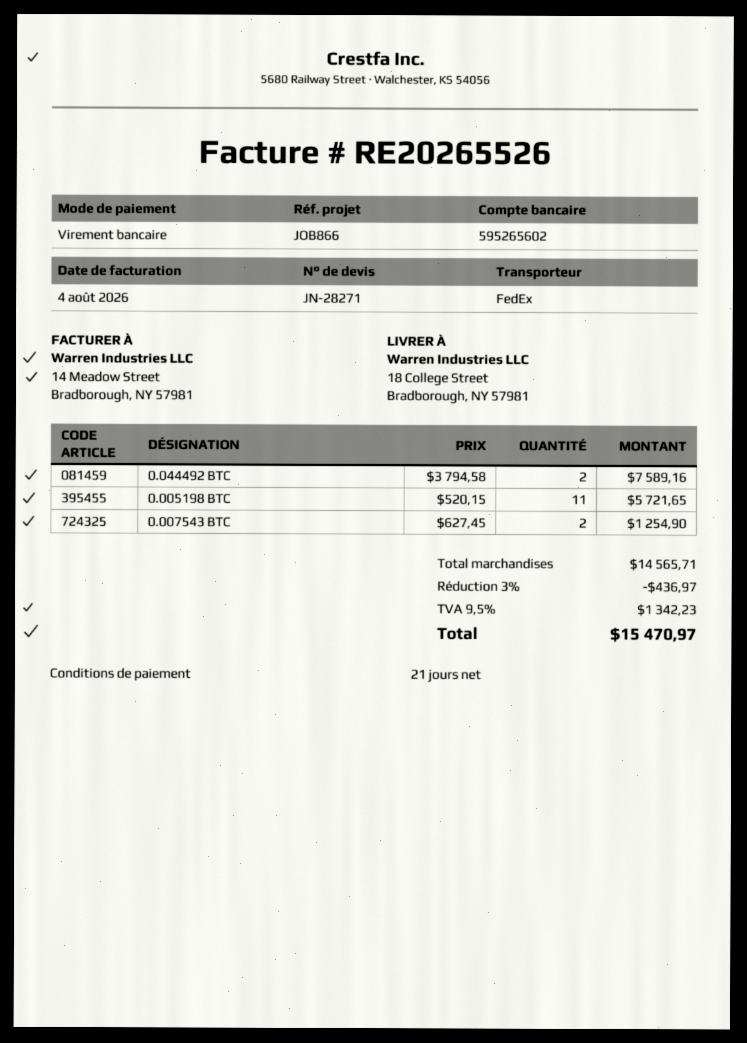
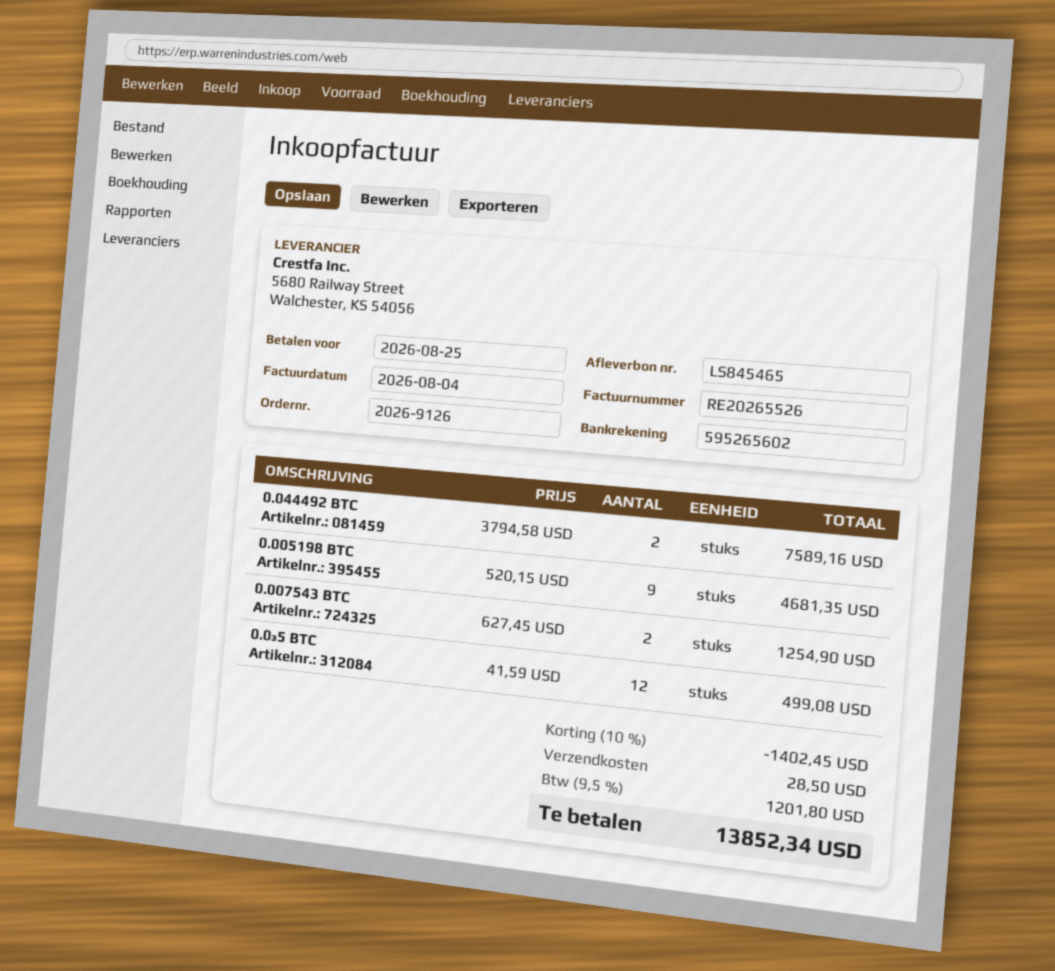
0.005198 BTC: 11 x 520.15 = 5721.65 -> 9 x 520.15 = 4681.35
0.0₃5 BTC: none -> 12 x 41.59 = 499.08
discount: 3% = 436.97 -> 10% = 1402.45
shipping: none -> 28.50
tax: 9.5% = 1342.23 -> 9.5% = 1201.80
total: 15470.97 -> 13852.34

